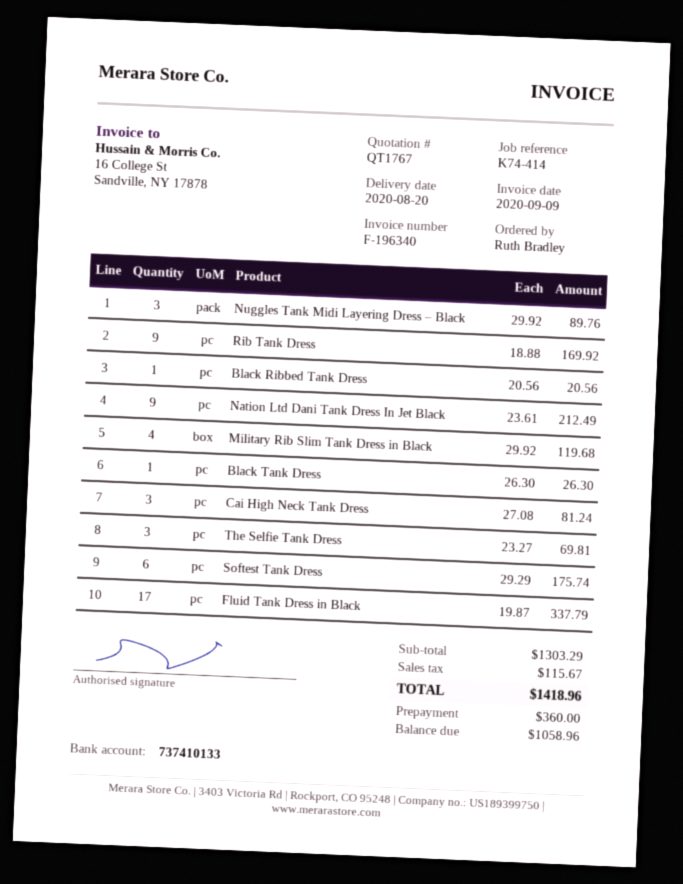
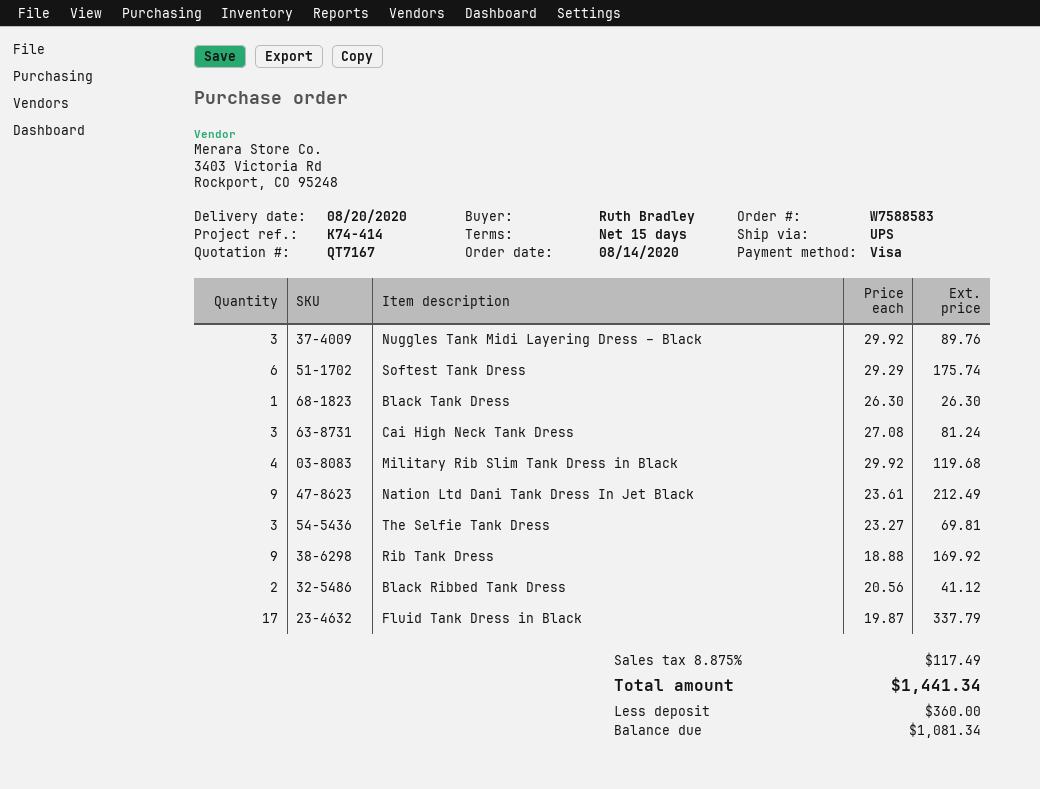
quote number: QT1767 -> QT7167
Black Ribbed Tank Dress: 1 x 20.56 = 20.56 -> 2 x 20.56 = 41.12
tax: 115.67 -> 117.49
total: 1418.96 -> 1441.34
balance: 1058.96 -> 1081.34

